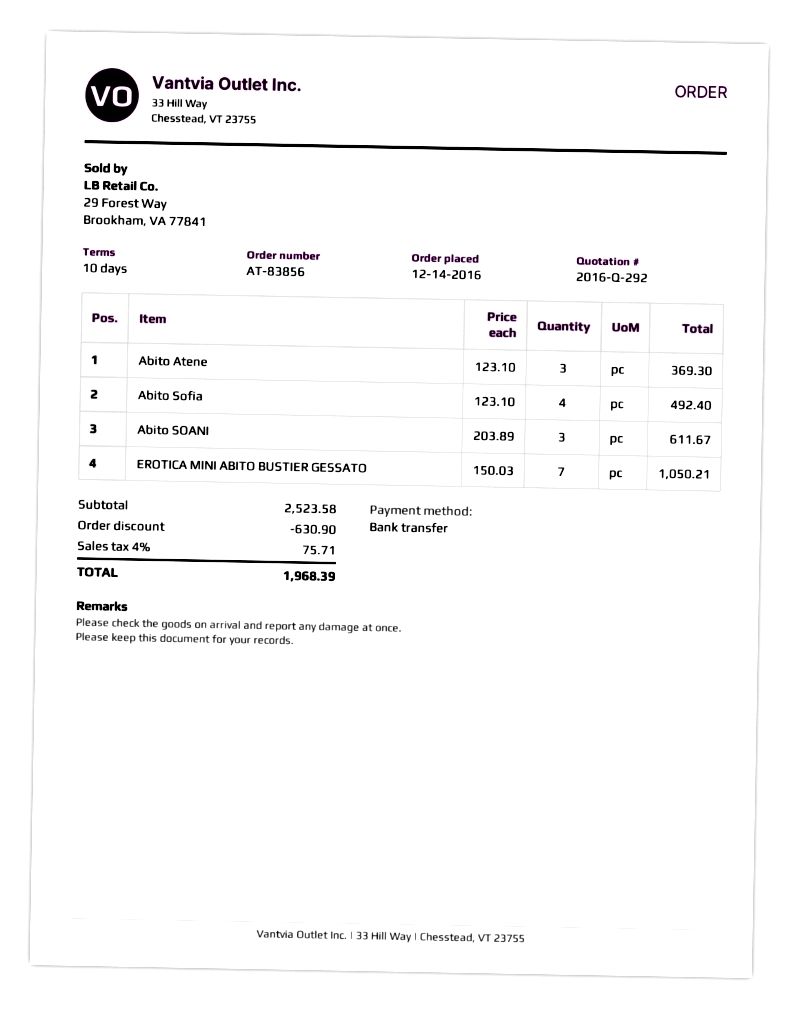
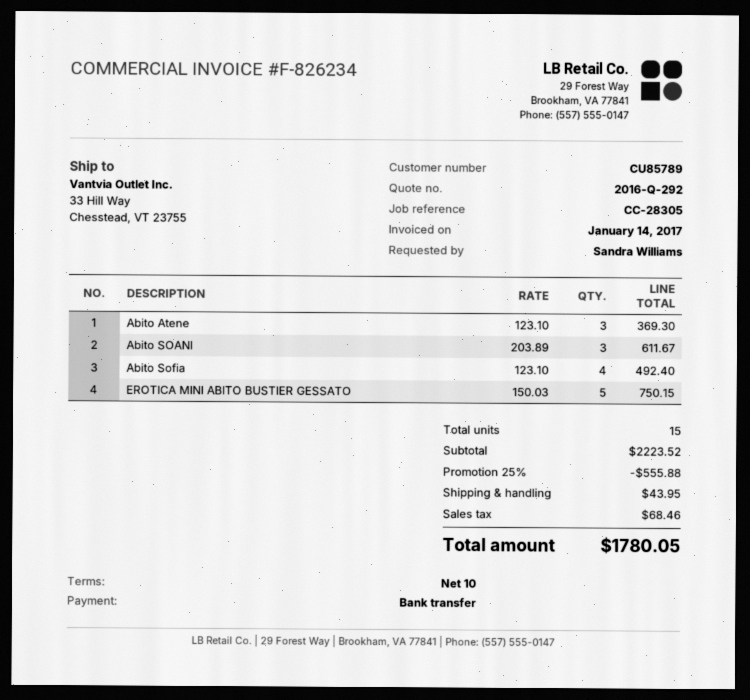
EROTICA MINI ABITO BUSTIER GESSATO: 7 x 150.03 = 1050.21 -> 5 x 150.03 = 750.15
subtotal: 2523.58 -> 2223.52
discount: 630.90 -> 555.88
shipping: none -> 43.95
tax: 75.71 -> 68.46
total: 1968.39 -> 1780.05

